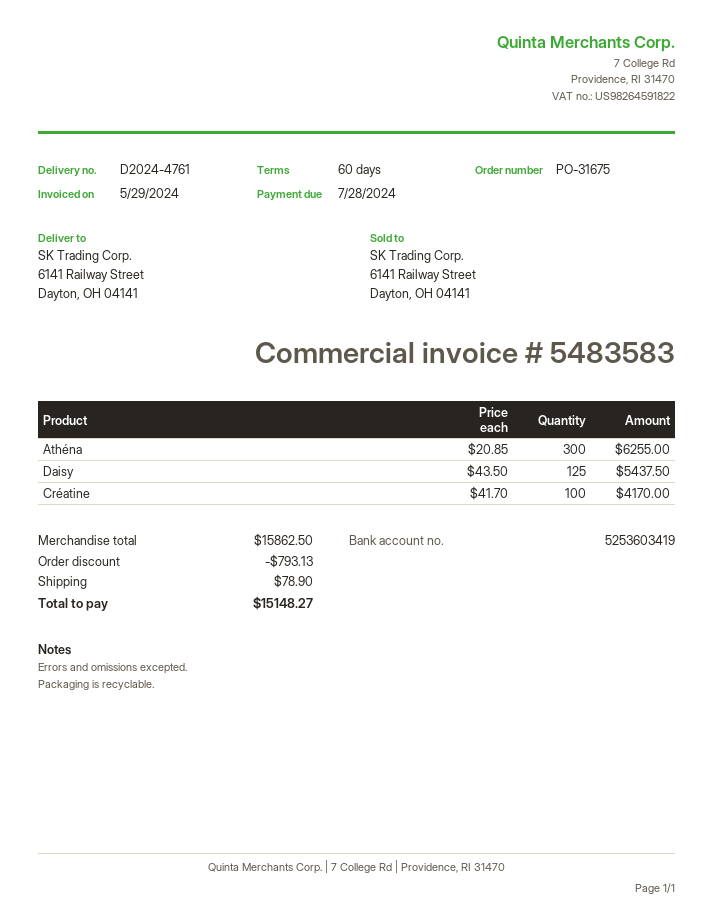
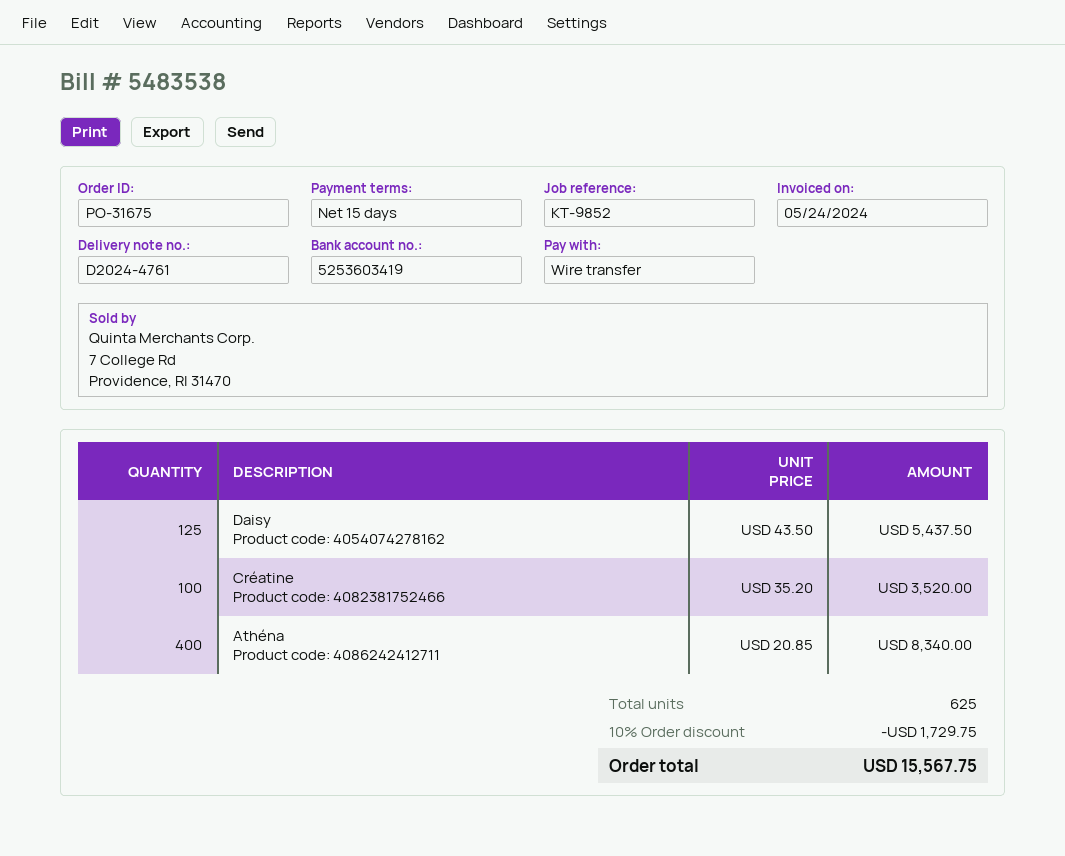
invoice number: 5483583 -> 5483538
invoice date: 2024-05-29 -> 2024-05-24
payment terms: 60 days -> 15 days
Athéna: 300 x 20.85 = 6255.00 -> 400 x 20.85 = 8340.00
Créatine: 100 x 41.70 = 4170.00 -> 100 x 35.20 = 3520.00
discount: 793.13 -> 1729.75
shipping: 78.90 -> none
total: 15148.27 -> 15567.75

